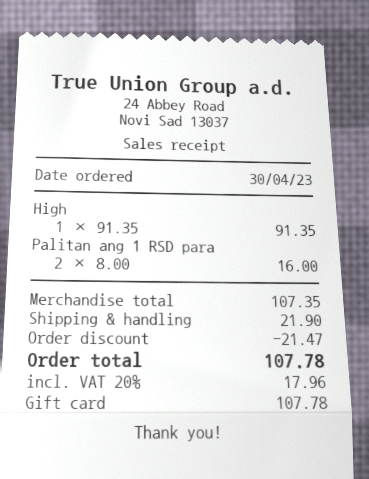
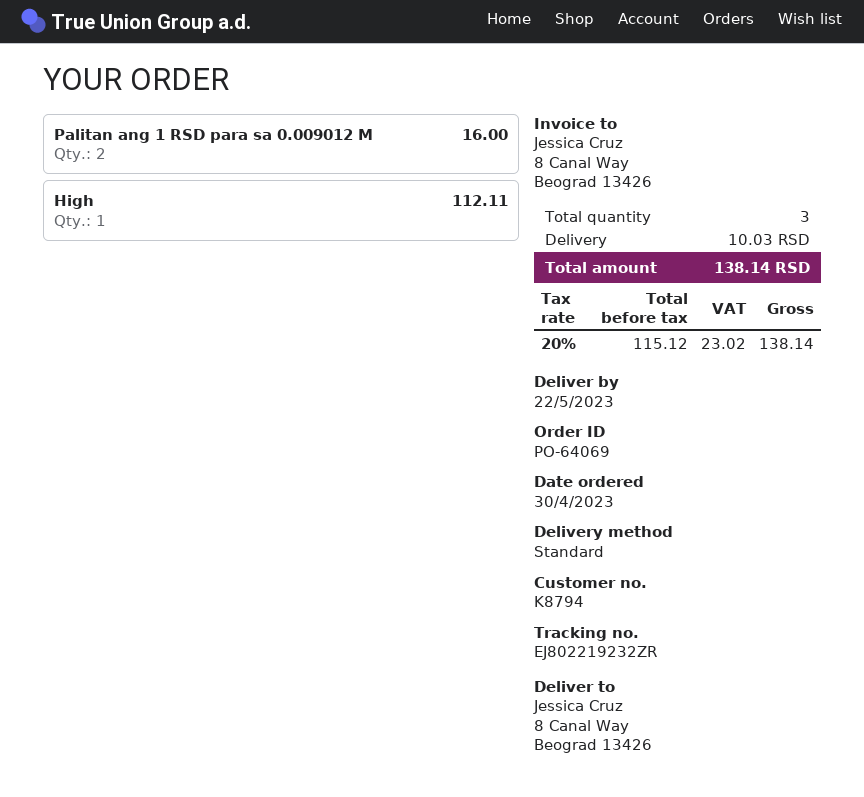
High: 1 for 91.35 -> 1 for 112.11
discount: 21.47 -> none
shipping: 21.90 -> 10.03
tax: 20% = 17.96 -> 20% = 23.02
total: 107.78 -> 138.14

